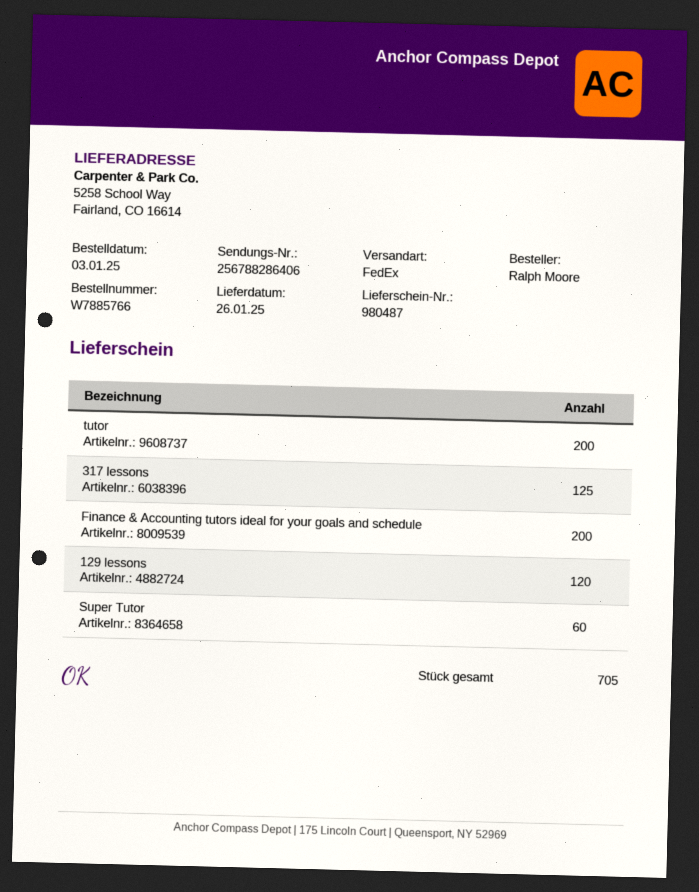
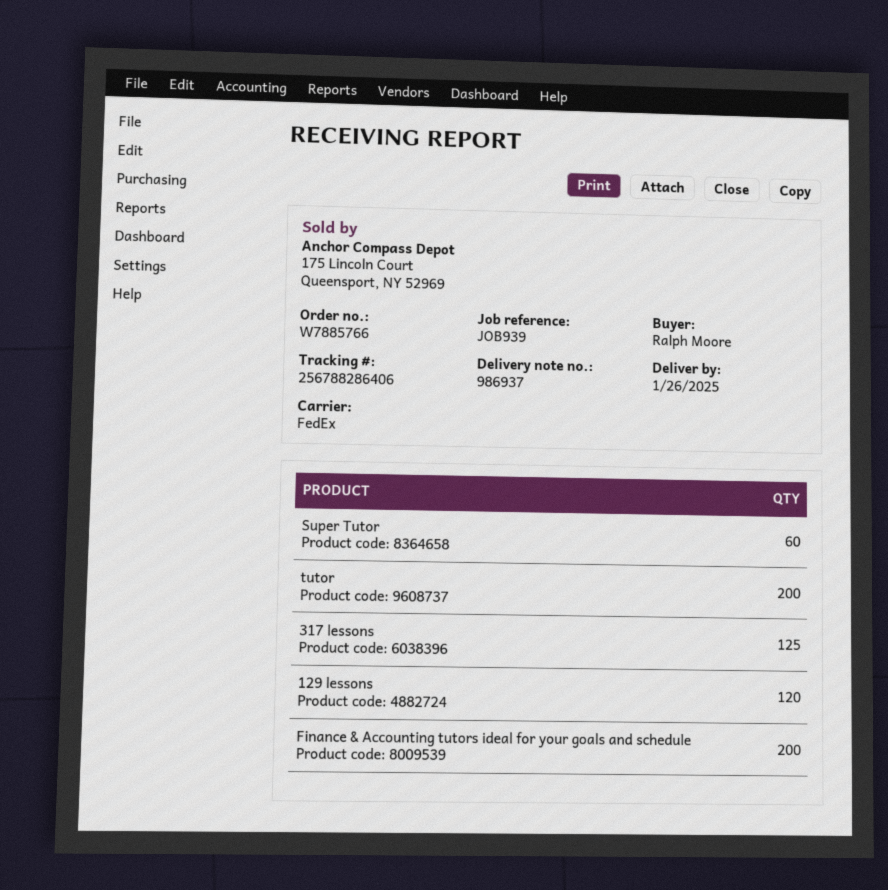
delivery note number: 980487 -> 986937

